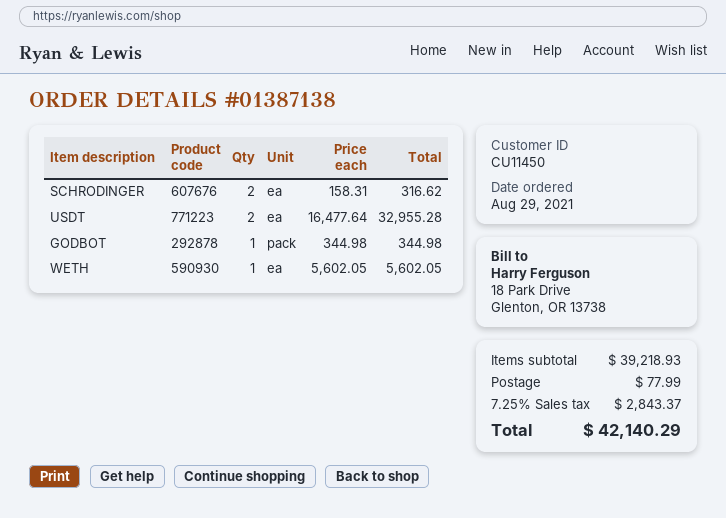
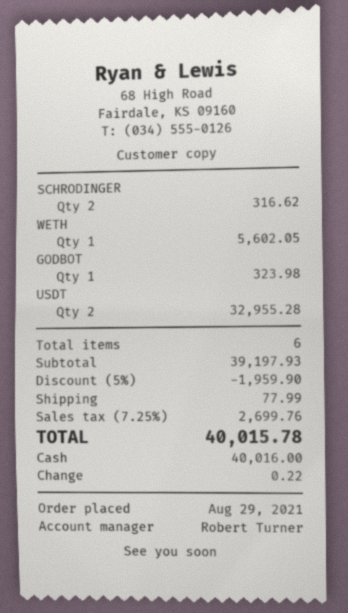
GODBOT: 1 for 344.98 -> 1 for 323.98
subtotal: 39218.93 -> 39197.93
discount: none -> 5% = 1959.90
tax: 7.25% = 2843.37 -> 7.25% = 2699.76
total: 42140.29 -> 40015.78

